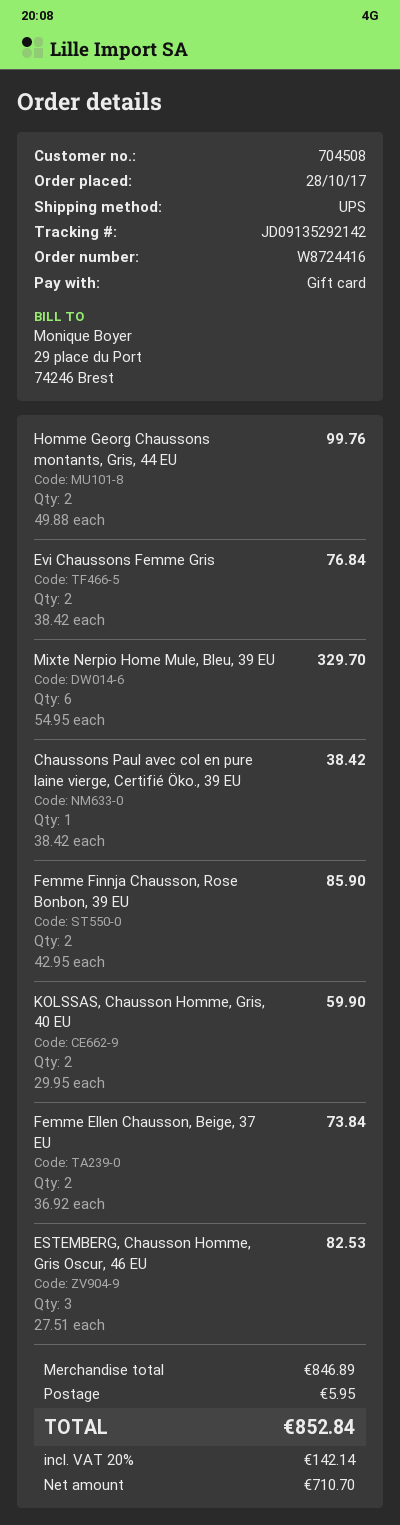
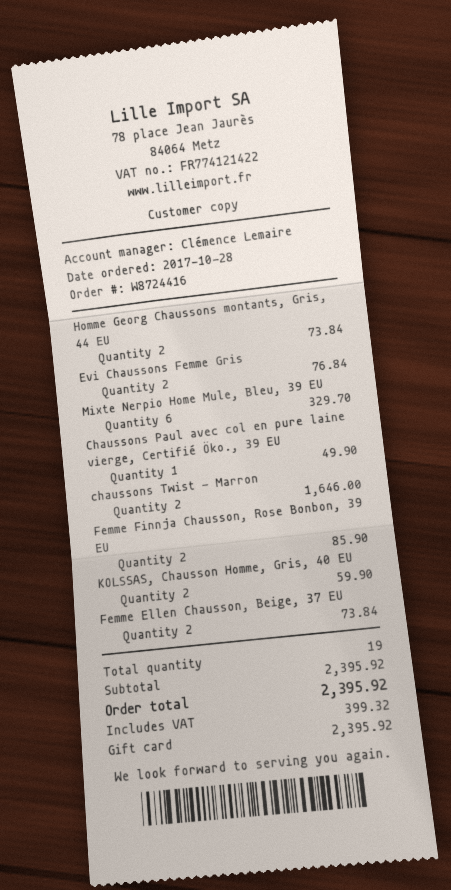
Homme Georg Chaussons montants, Gris, 44 EU: 2 for 99.76 -> 2 for 73.84
Chaussons Paul avec col en pure laine vierge, Certifié Öko., 39 EU: 1 for 38.42 -> 1 for 49.90
ESTEMBERG, Chausson Homme, Gris Oscur, 46 EU: 3 for 82.53 -> none
chaussons Twist - Marron: none -> 2 for 1646.00
subtotal: 846.89 -> 2395.92
shipping: 5.95 -> none
tax: 142.14 -> 399.32
total: 852.84 -> 2395.92

